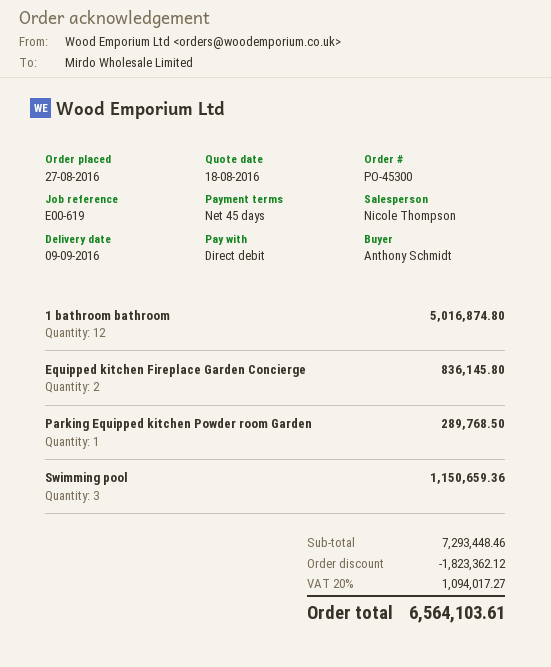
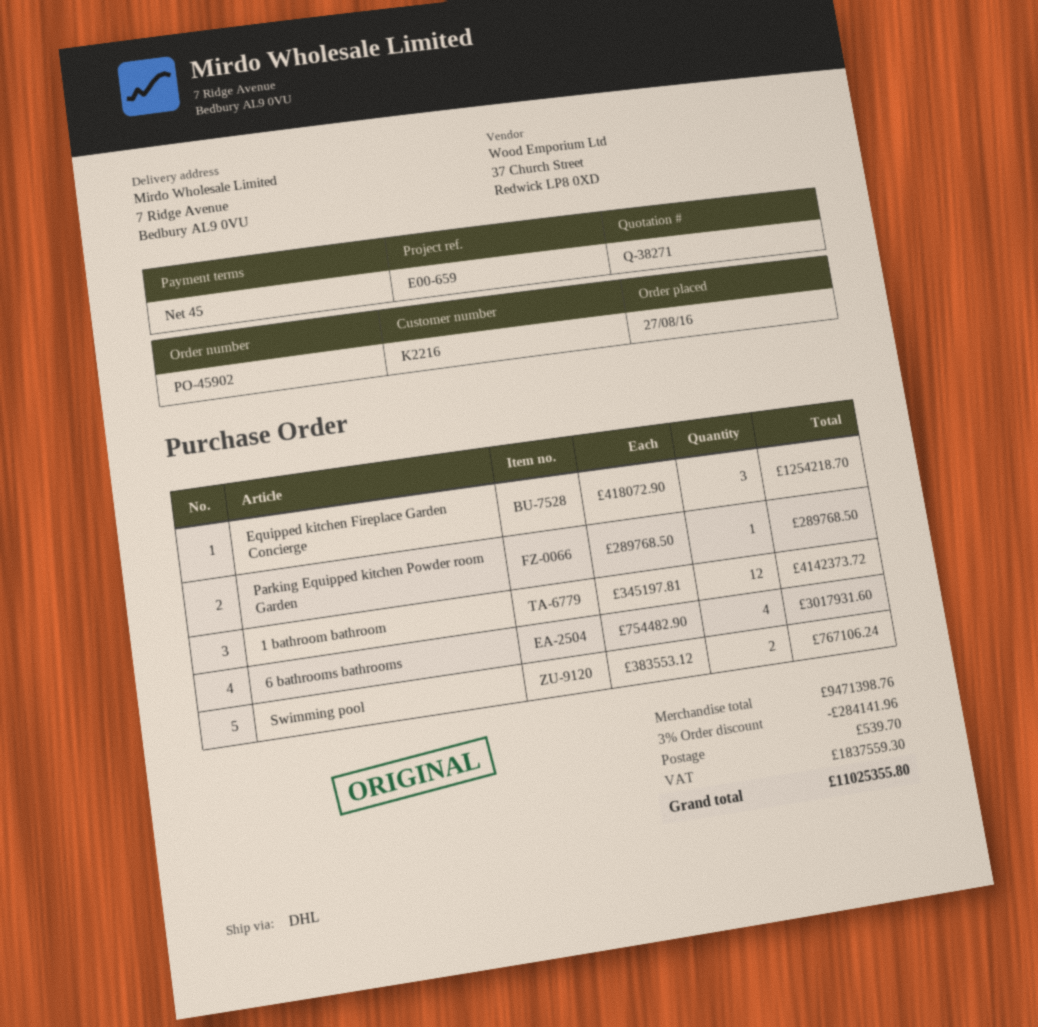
order number: PO-45300 -> PO-45902
reference: E00-619 -> E00-659
1 bathroom bathroom: 12 for 5016874.80 -> 12 for 4142373.72
Equipped kitchen Fireplace Garden Concierge: 2 for 836145.80 -> 3 for 1254218.70
Swimming pool: 3 for 1150659.36 -> 2 for 767106.24
6 bathrooms bathrooms: none -> 4 for 3017931.60
subtotal: 7293448.46 -> 9471398.76
discount: 1823362.12 -> 284141.96
shipping: none -> 539.70
tax: 1094017.27 -> 1837559.30
total: 6564103.61 -> 11025355.80

